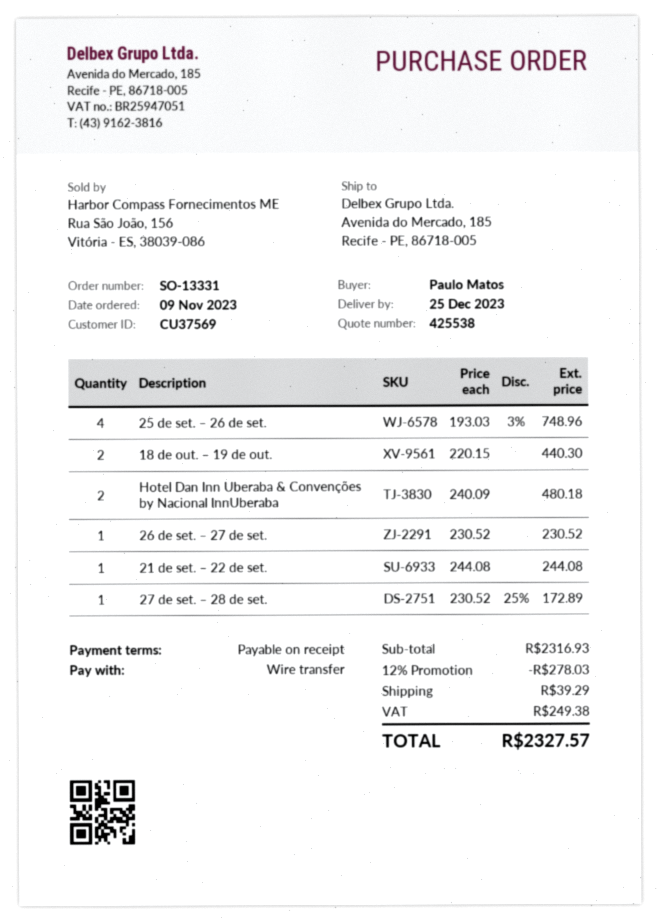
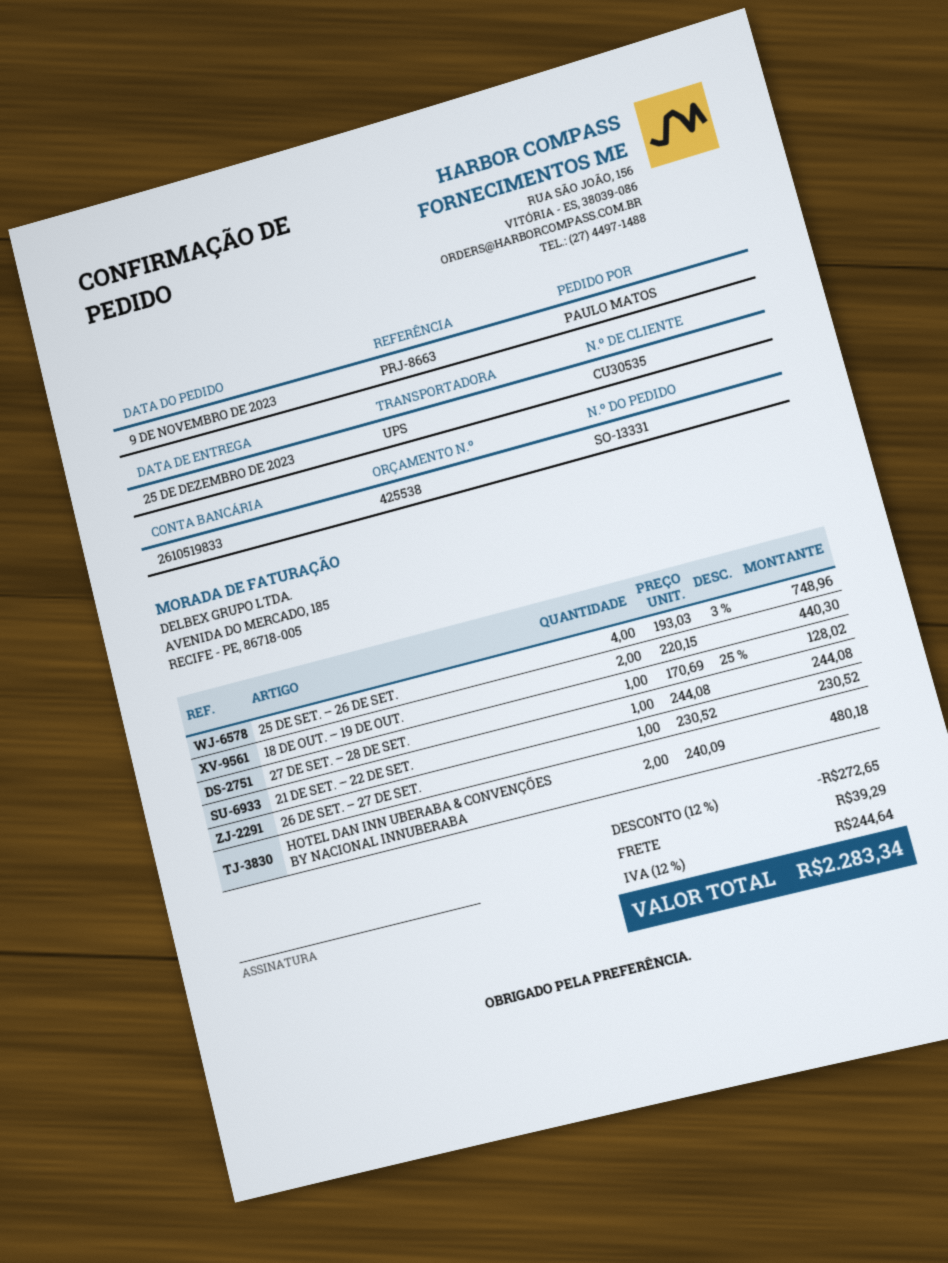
customer number: CU37569 -> CU30535
27 de set. – 28 de set.: 1 x 230.52 - 25% = 172.89 -> 1 x 170.69 - 25% = 128.02
discount: 12% = 278.03 -> 12% = 272.65
tax: 249.38 -> 244.64
total: 2327.57 -> 2283.34

